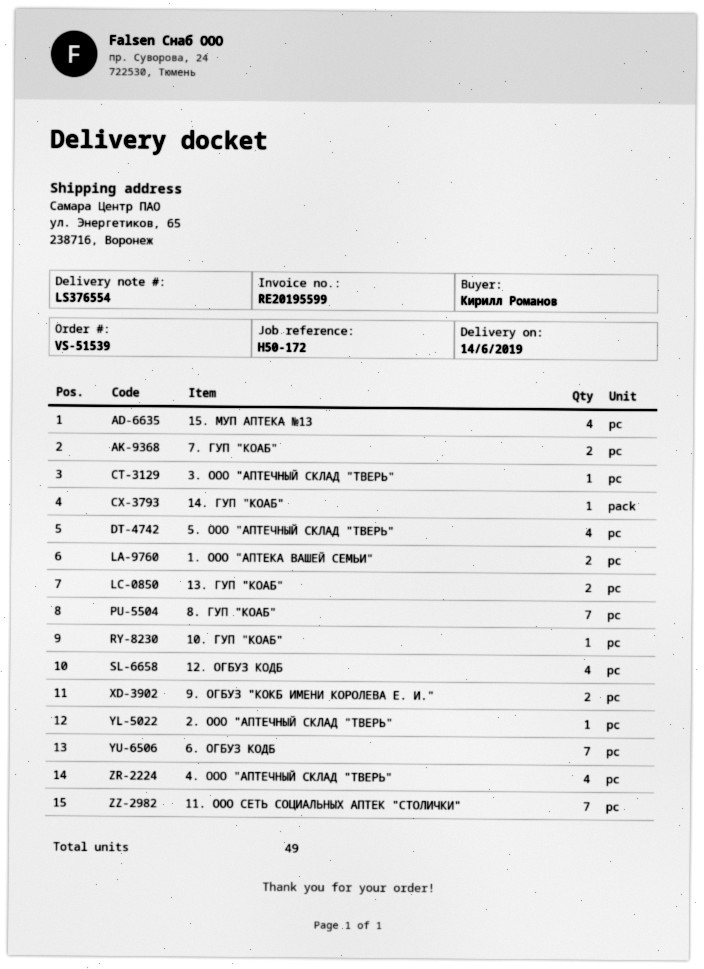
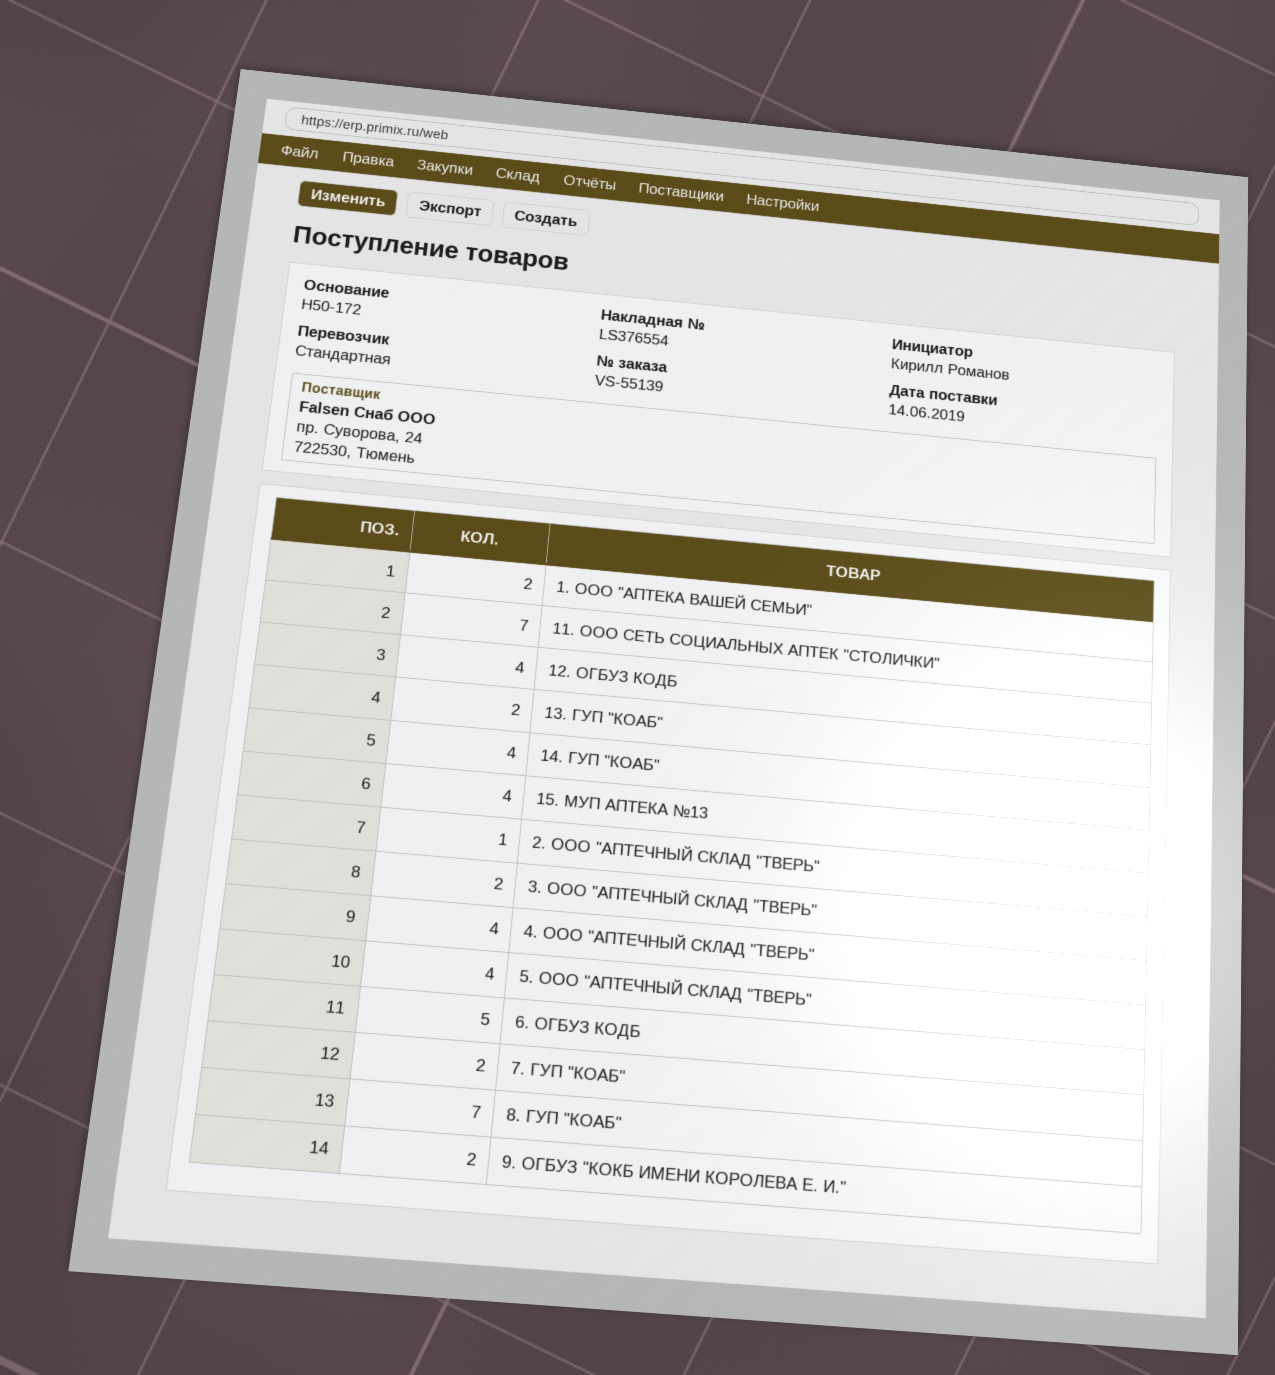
order number: VS-51539 -> VS-55139
3. ООО "АПТЕЧНЫЙ СКЛАД "ТВЕРЬ": 1 -> 2
14. ГУП "КОАБ": 1 -> 4
10. ГУП "КОАБ": 1 -> none
6. ОГБУЗ КОДБ: 7 -> 5

